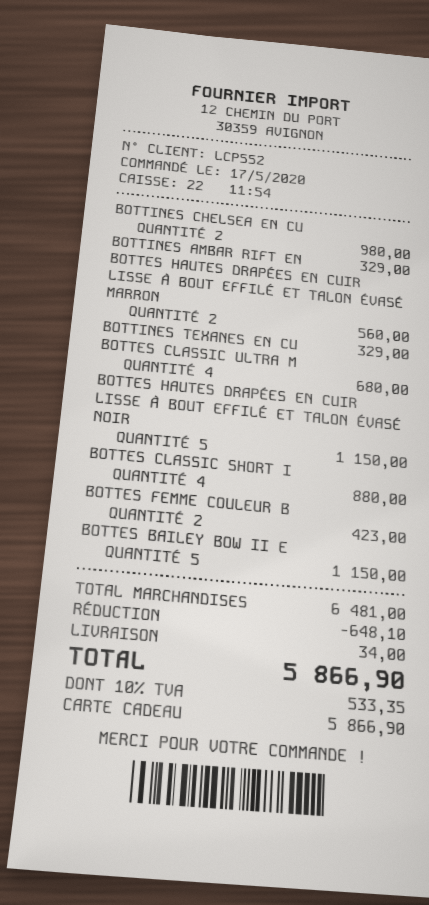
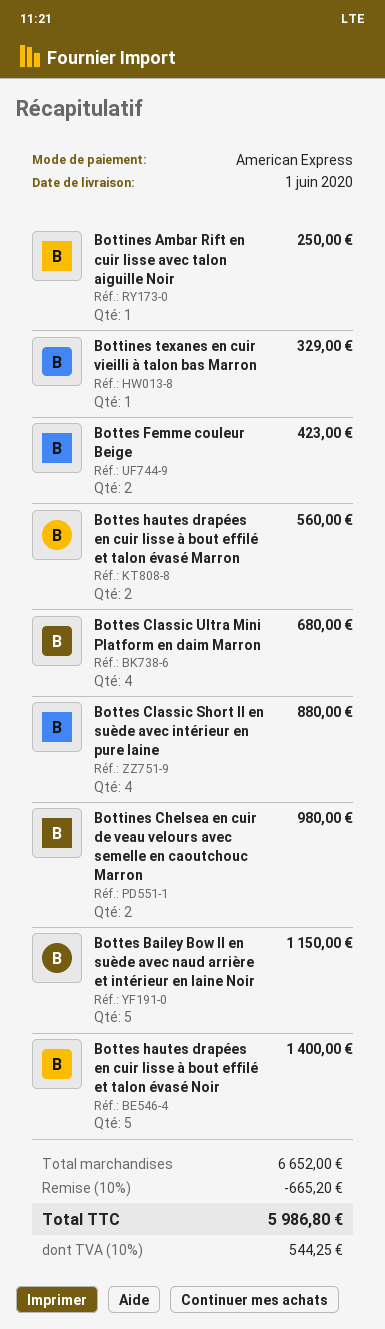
payment method: gift card -> American Express
BOTTINES AMBAR RIFT EN: 1 for 329.00 -> 1 for 250.00
BOTTES HAUTES DRAPÉES EN CUIR LISSE À BOUT EFFILÉ ET TALON ÉVASÉ NOIR: 5 for 1150.00 -> 5 for 1400.00
subtotal: 6481.00 -> 6652.00
discount: 648.10 -> 665.20
shipping: 34.00 -> none
tax: 10% = 533.35 -> 10% = 544.25
total: 5866.90 -> 5986.80

